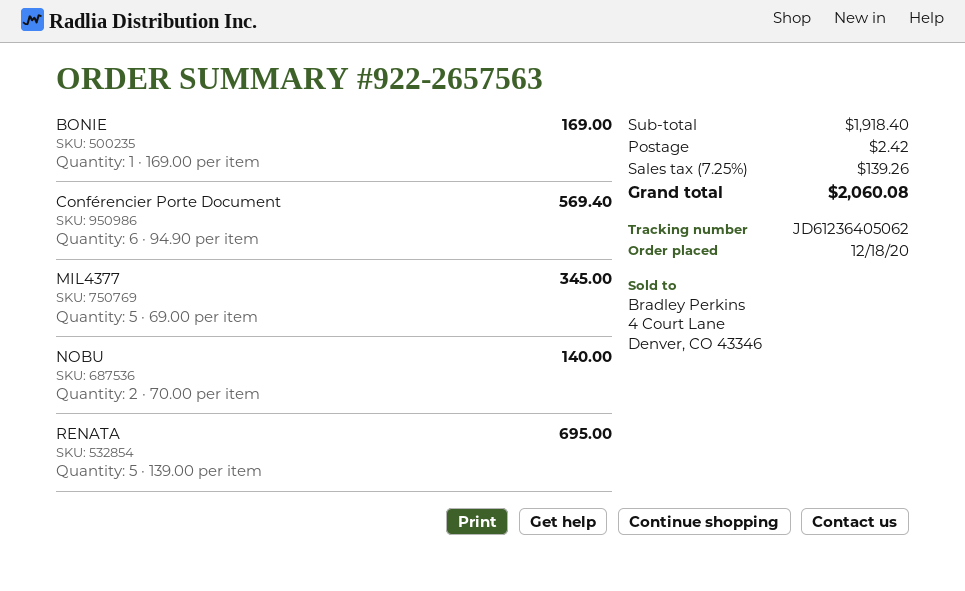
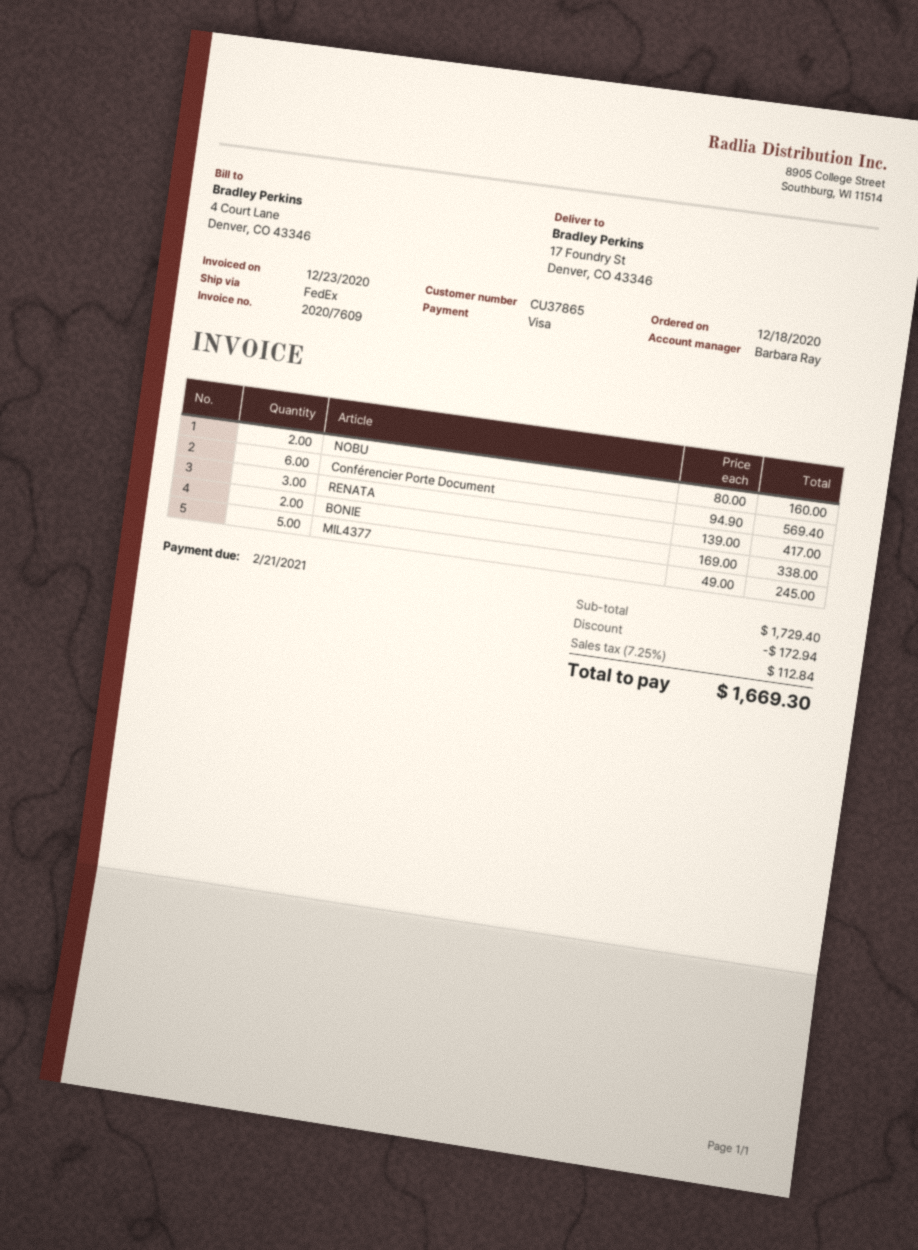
BONIE: 1 x 169.00 = 169.00 -> 2 x 169.00 = 338.00
MIL4377: 5 x 69.00 = 345.00 -> 5 x 49.00 = 245.00
NOBU: 2 x 70.00 = 140.00 -> 2 x 80.00 = 160.00
RENATA: 5 x 139.00 = 695.00 -> 3 x 139.00 = 417.00
subtotal: 1918.40 -> 1729.40
discount: none -> 172.94
shipping: 2.42 -> none
tax: 7.25% = 139.26 -> 7.25% = 112.84
total: 2060.08 -> 1669.30

